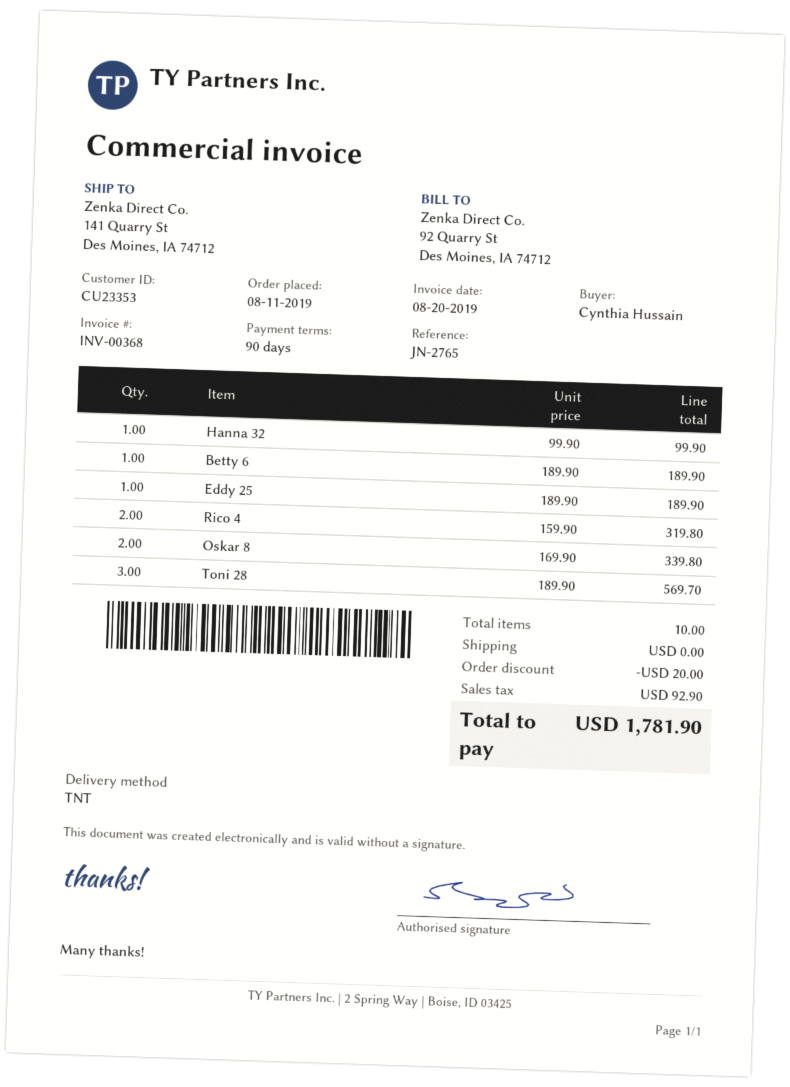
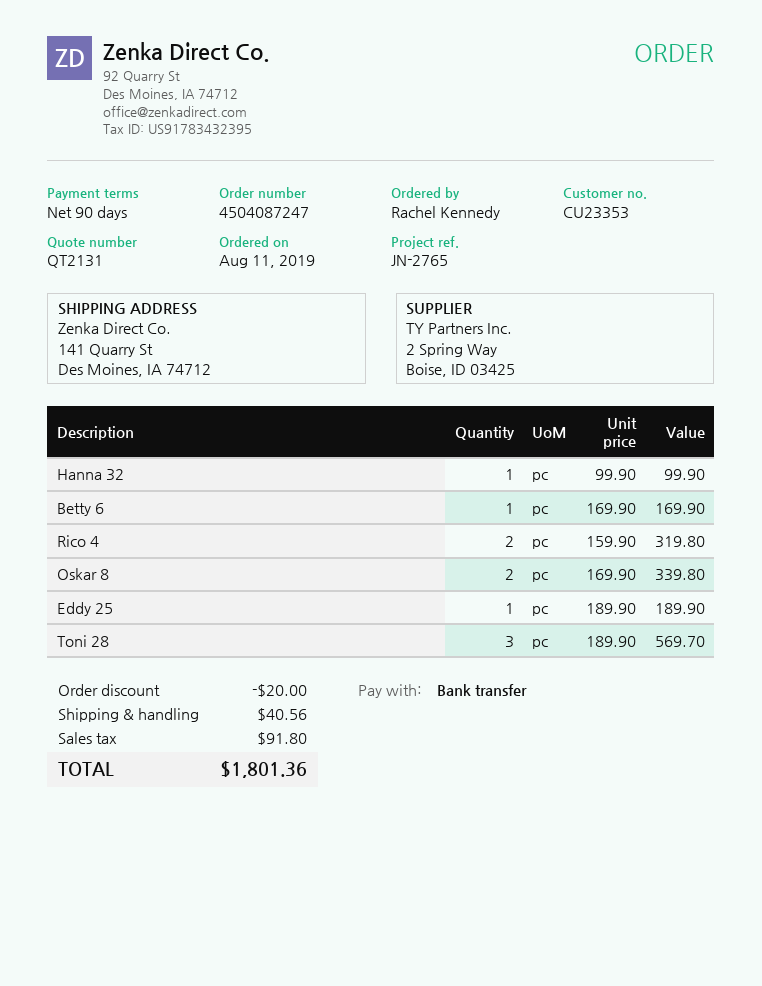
ordered by: Cynthia Hussain -> Rachel Kennedy
Betty 6: 1 x 189.90 = 189.90 -> 1 x 169.90 = 169.90
shipping: 0.00 -> 40.56
tax: 92.90 -> 91.80
total: 1781.90 -> 1801.36

